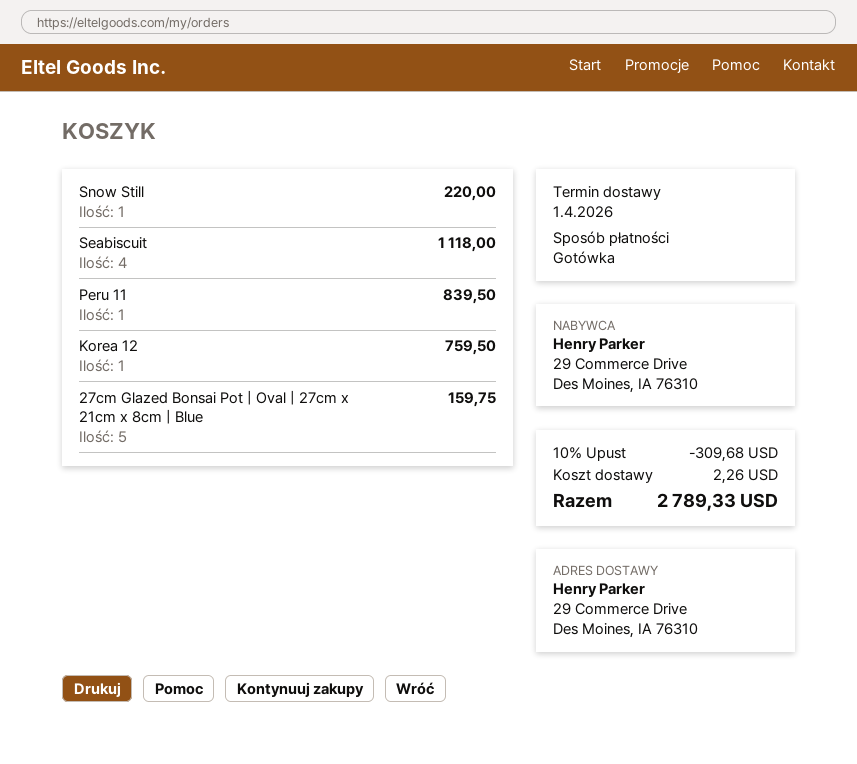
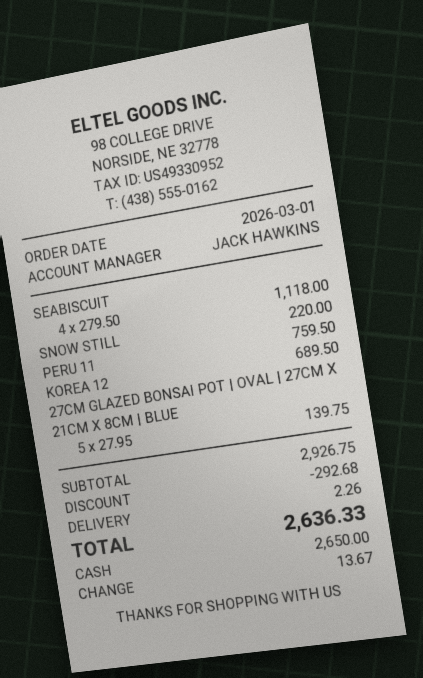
Peru 11: 1 for 839.50 -> 1 for 759.50
Korea 12: 1 for 759.50 -> 1 for 689.50
27cm Glazed Bonsai Pot | Oval | 27cm x 21cm x 8cm | Blue: 5 for 159.75 -> 5 for 139.75
discount: 309.68 -> 292.68
total: 2789.33 -> 2636.33

